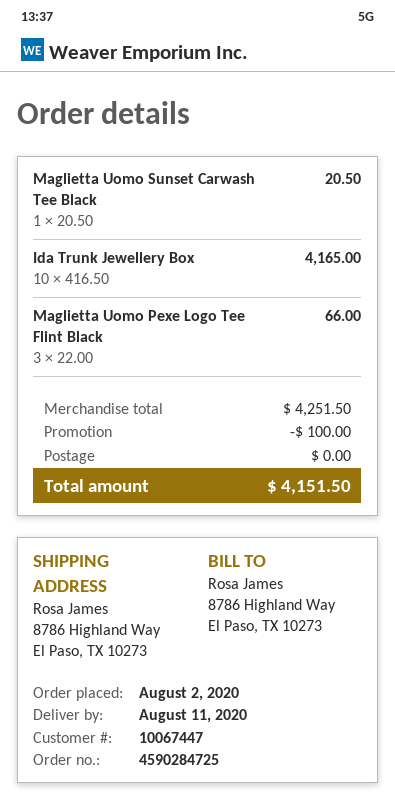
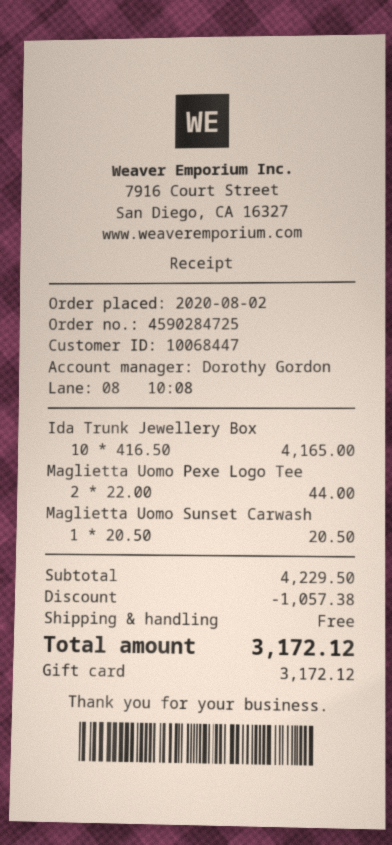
customer number: 10067447 -> 10068447
Maglietta Uomo Pexe Logo Tee Flint Black: 3 x 22.00 = 66.00 -> 2 x 22.00 = 44.00
subtotal: 4251.50 -> 4229.50
discount: 100.00 -> 1057.38
total: 4151.50 -> 3172.12

